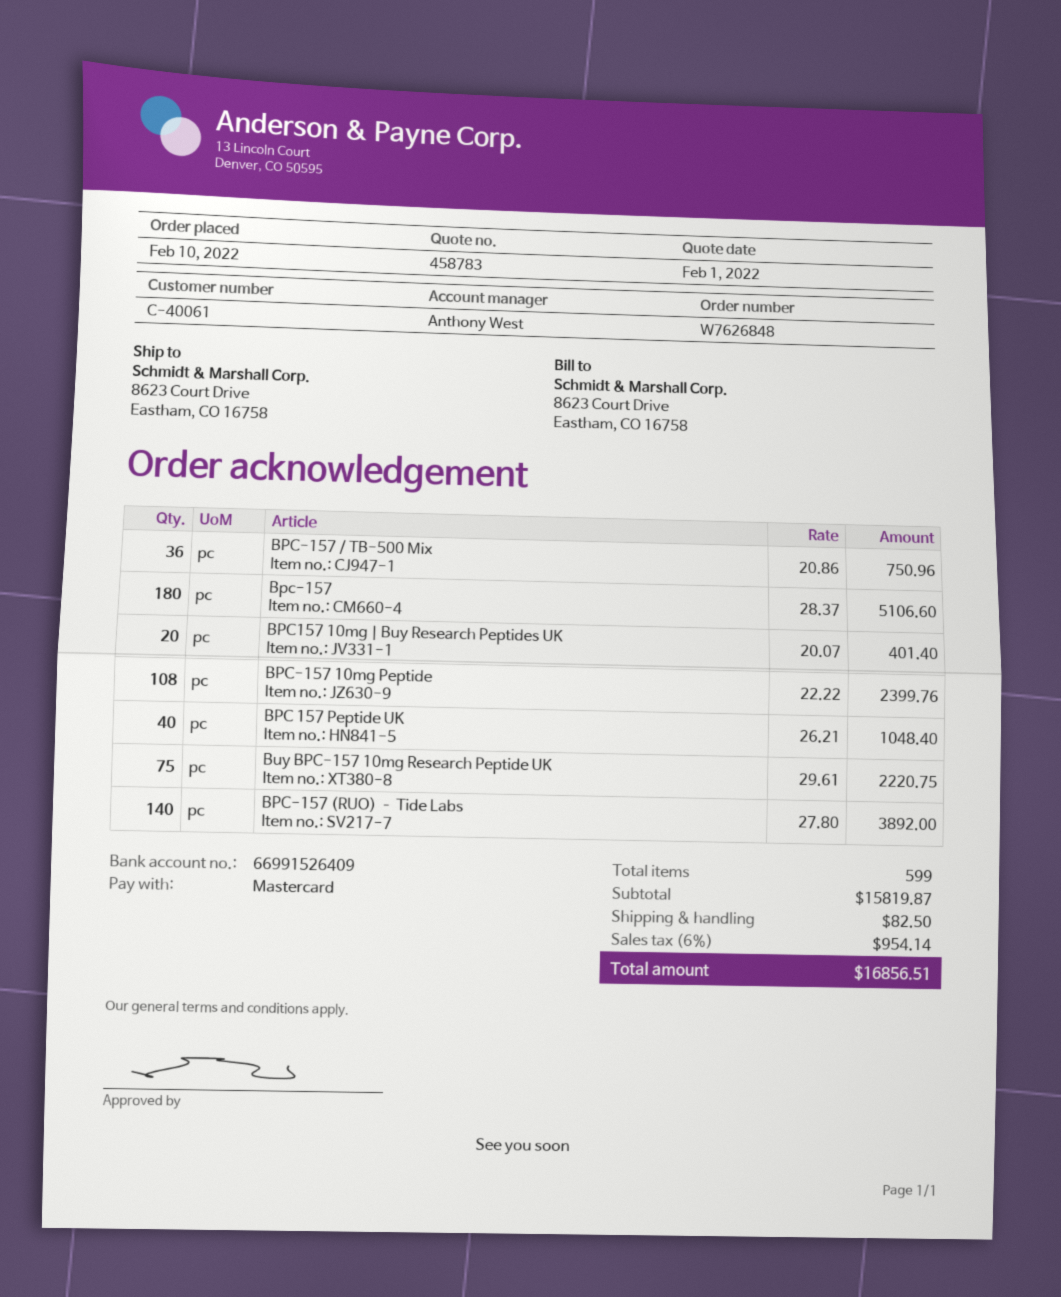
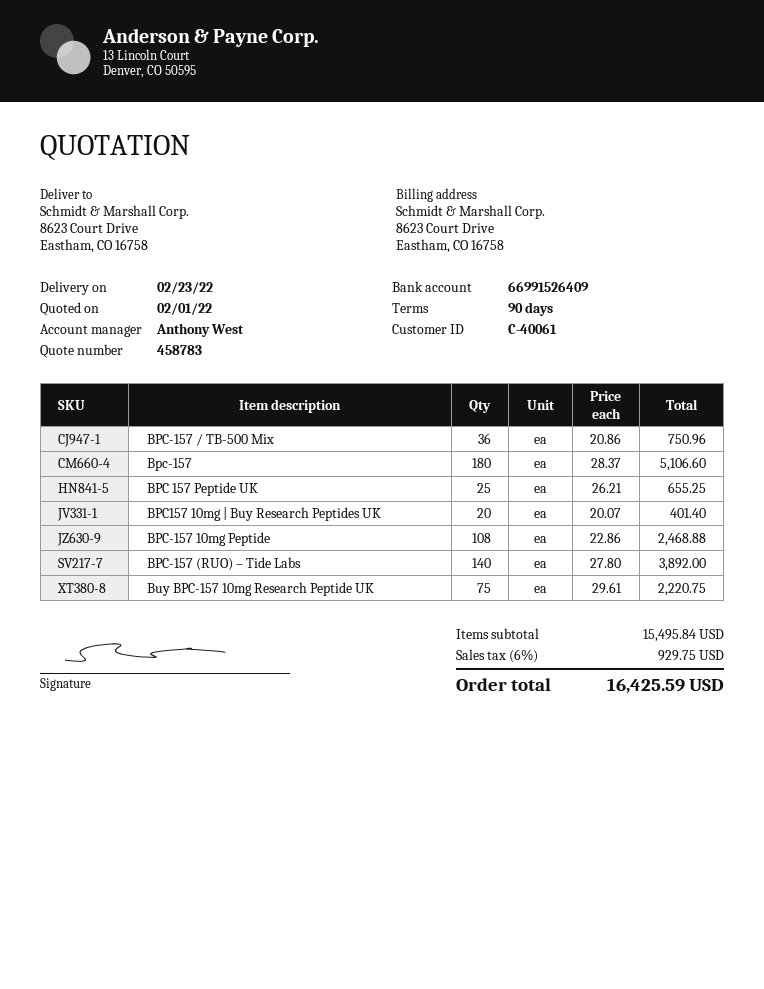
BPC-157 10mg Peptide: 108 x 22.22 = 2399.76 -> 108 x 22.86 = 2468.88
BPC 157 Peptide UK: 40 x 26.21 = 1048.40 -> 25 x 26.21 = 655.25
subtotal: 15819.87 -> 15495.84
shipping: 82.50 -> none
tax: 6% = 954.14 -> 6% = 929.75
total: 16856.51 -> 16425.59

